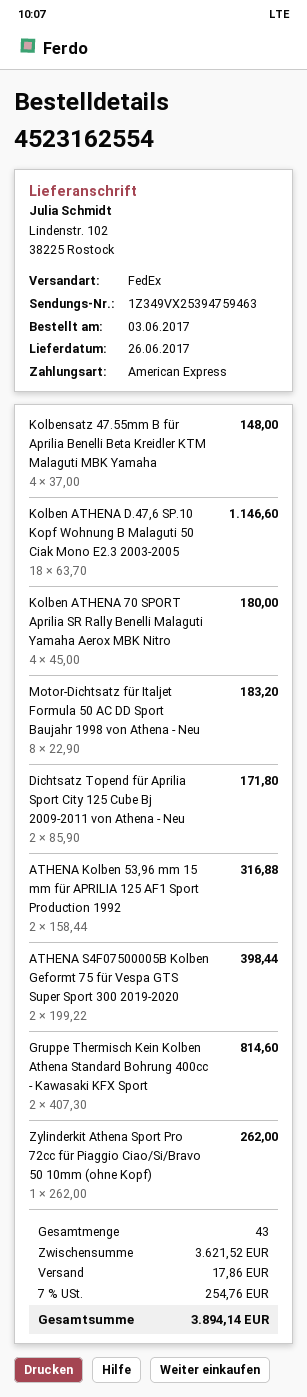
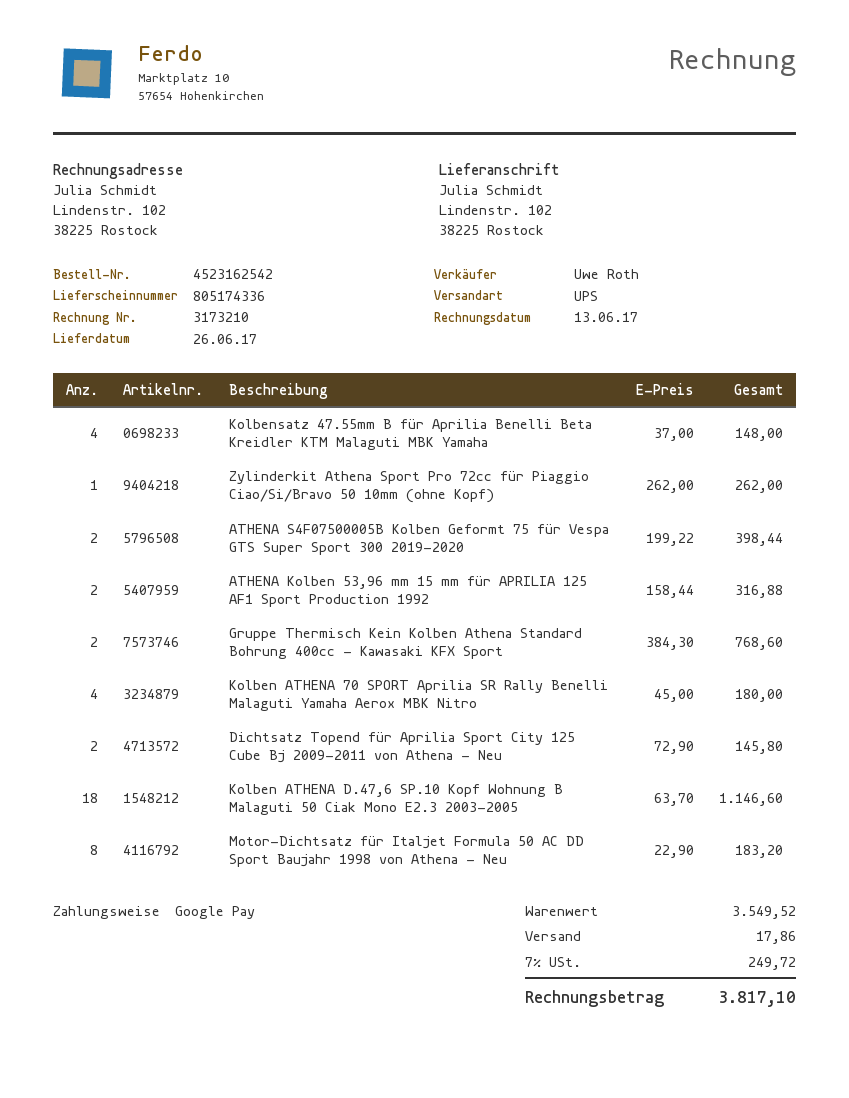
order number: 4523162554 -> 4523162542
payment method: American Express -> Google Pay
shipping method: FedEx -> UPS
Dichtsatz Topend für Aprilia Sport City 125 Cube Bj 2009-2011 von Athena - Neu: 2 x 85.90 = 171.80 -> 2 x 72.90 = 145.80
Gruppe Thermisch Kein Kolben Athena Standard Bohrung 400cc - Kawasaki KFX Sport: 2 x 407.30 = 814.60 -> 2 x 384.30 = 768.60
subtotal: 3621.52 -> 3549.52
tax: 7% = 254.76 -> 7% = 249.72
total: 3894.14 -> 3817.10

